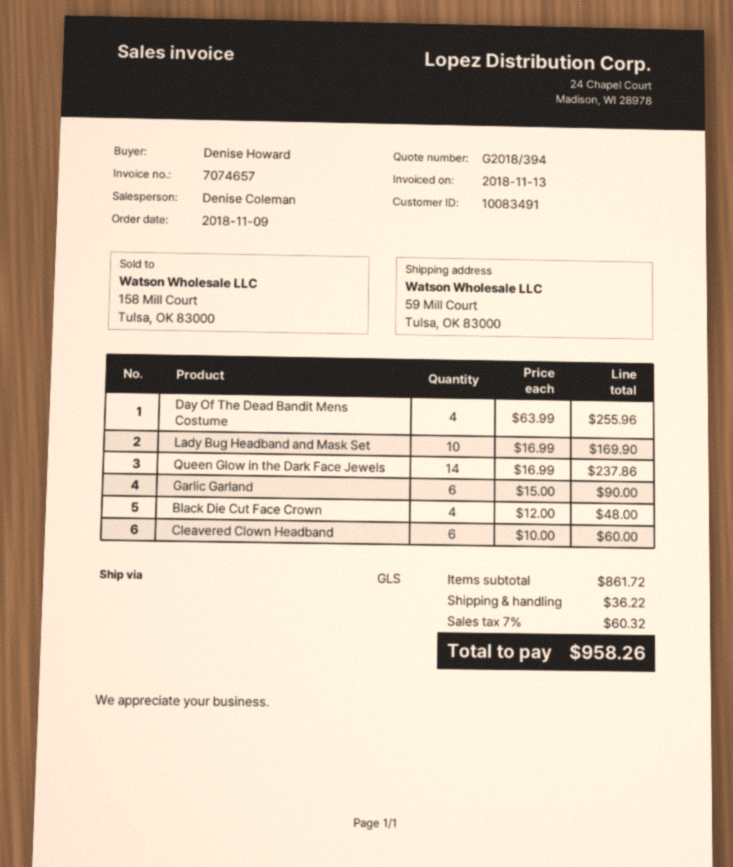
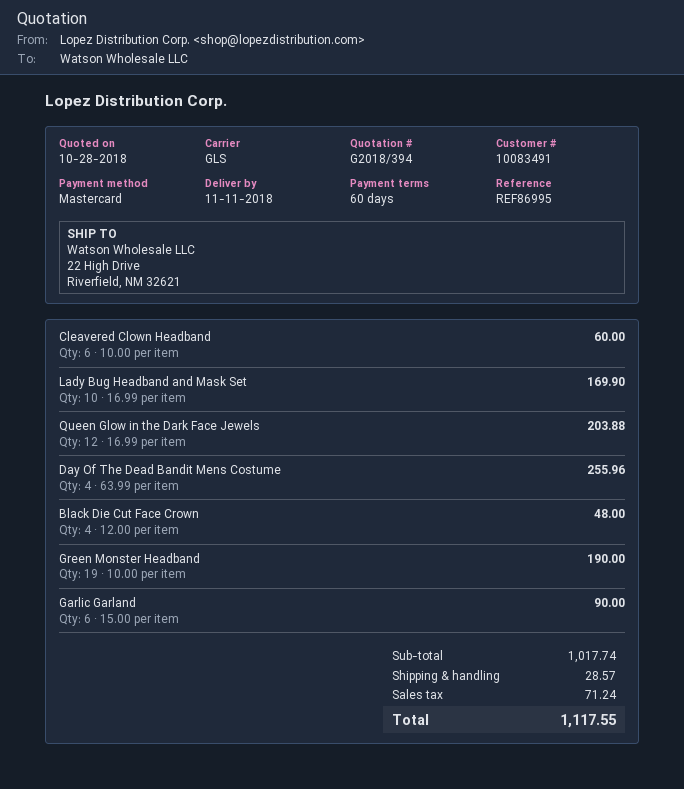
ship to: 59 Mill Court, Tulsa, OK 83000 -> 22 High Drive, Riverfield, NM 32621
Queen Glow in the Dark Face Jewels: 14 x 16.99 = 237.86 -> 12 x 16.99 = 203.88
Green Monster Headband: none -> 19 x 10.00 = 190.00
subtotal: 861.72 -> 1017.74
shipping: 36.22 -> 28.57
tax: 60.32 -> 71.24
total: 958.26 -> 1117.55

